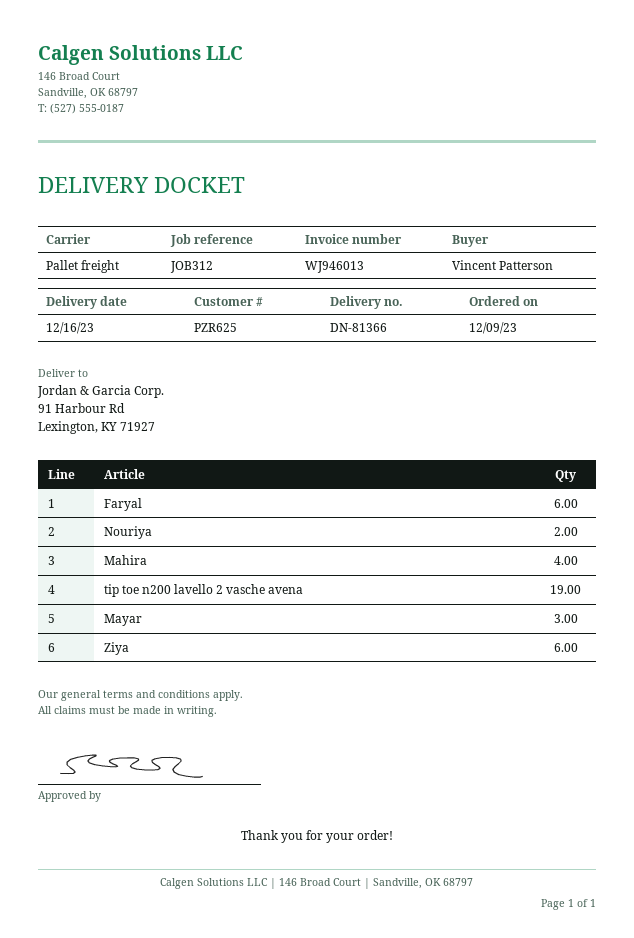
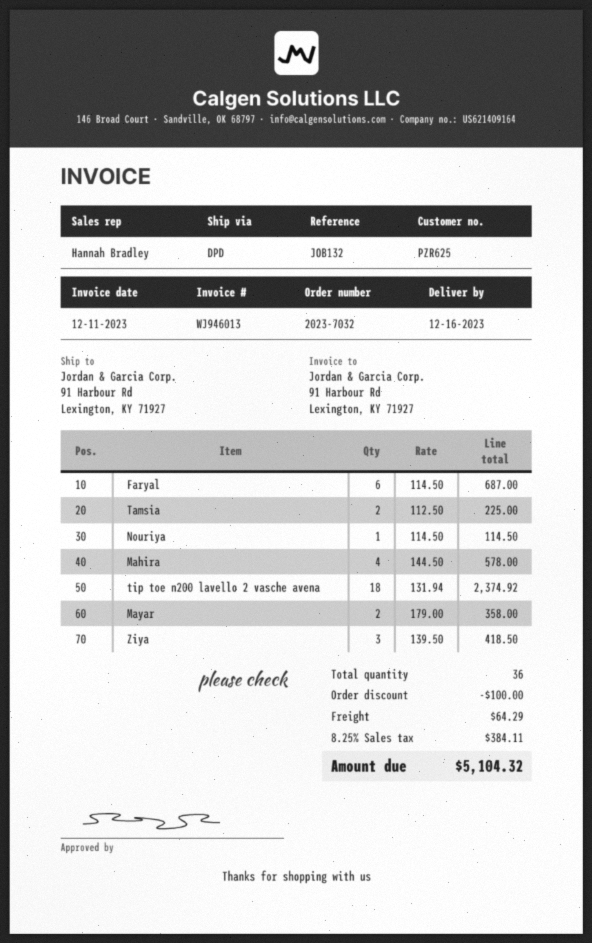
reference: JOB312 -> JOB132
shipping method: pallet freight -> DPD
Nouriya: 2 -> 1
tip toe n200 lavello 2 vasche avena: 19 -> 18
Mayar: 3 -> 2
Ziya: 6 -> 3
Tamsia: none -> 2

